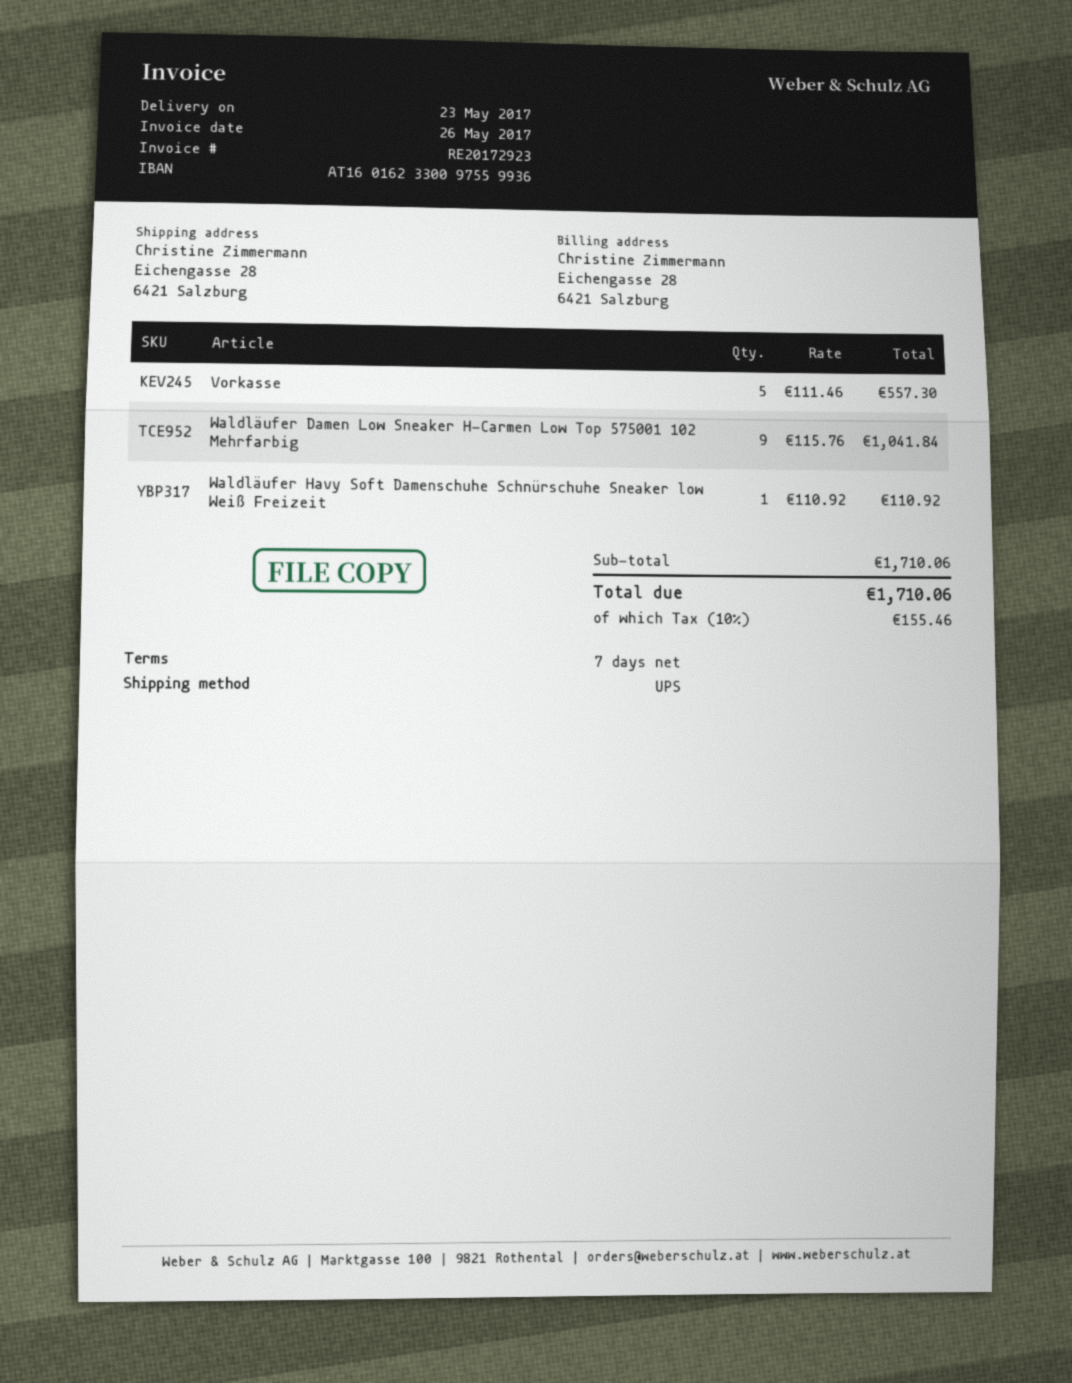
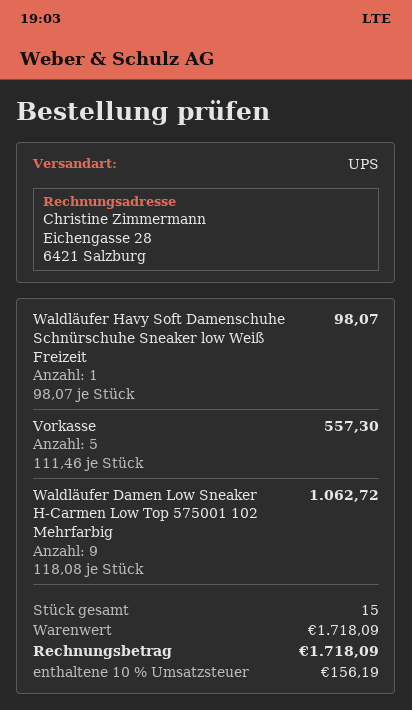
Waldläufer Damen Low Sneaker H-Carmen Low Top 575001 102 Mehrfarbig: 9 x 115.76 = 1041.84 -> 9 x 118.08 = 1062.72
Waldläufer Havy Soft Damenschuhe Schnürschuhe Sneaker low Weiß Freizeit: 1 x 110.92 = 110.92 -> 1 x 98.07 = 98.07
subtotal: 1710.06 -> 1718.09
tax: 10% = 155.46 -> 10% = 156.19
total: 1710.06 -> 1718.09

